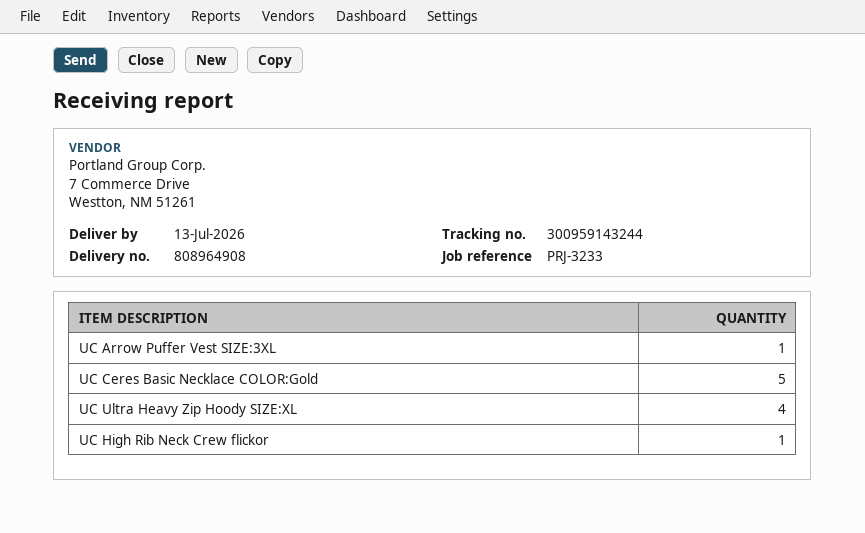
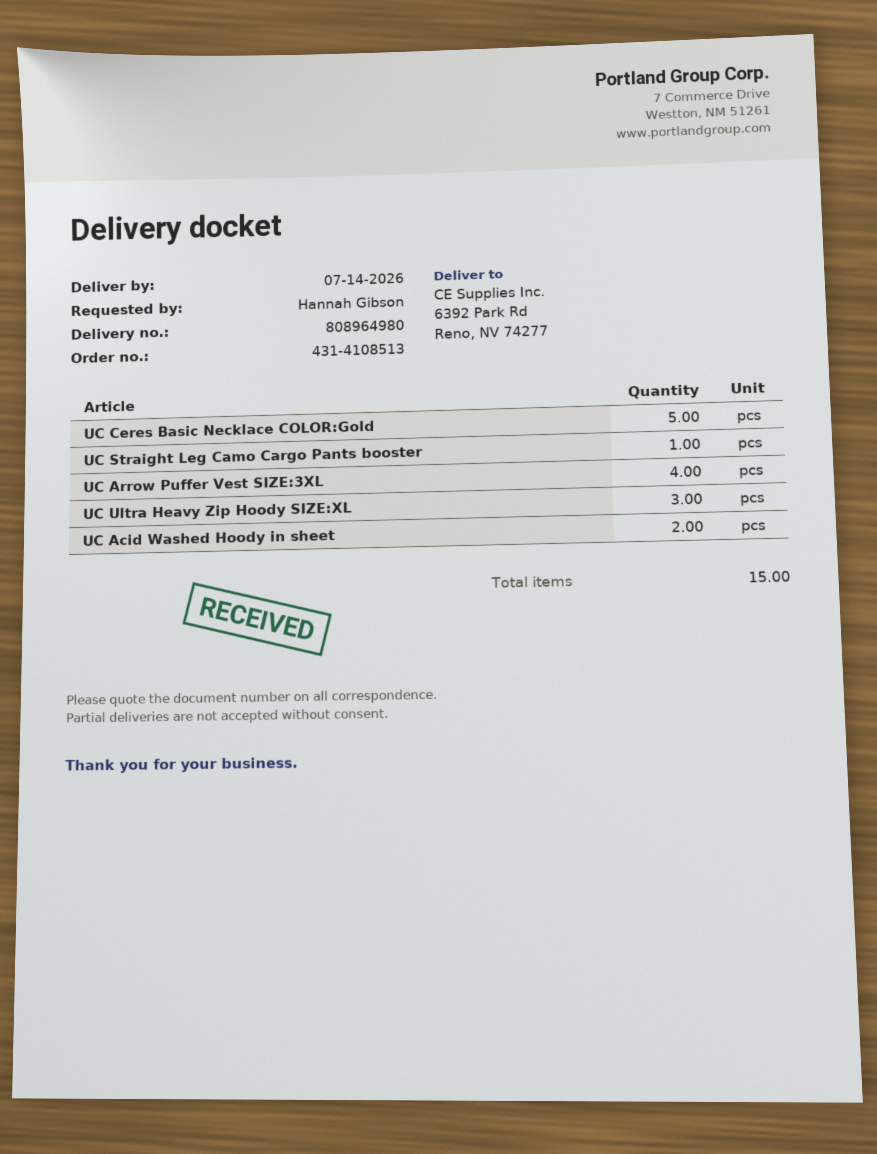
delivery note number: 808964908 -> 808964980
delivery date: 2026-07-13 -> 2026-07-14
UC Arrow Puffer Vest SIZE:3XL: 1 -> 4
UC Ultra Heavy Zip Hoody SIZE:XL: 4 -> 3
UC High Rib Neck Crew flickor: 1 -> none
UC Straight Leg Camo Cargo Pants booster: none -> 1
UC Acid Washed Hoody in sheet: none -> 2

